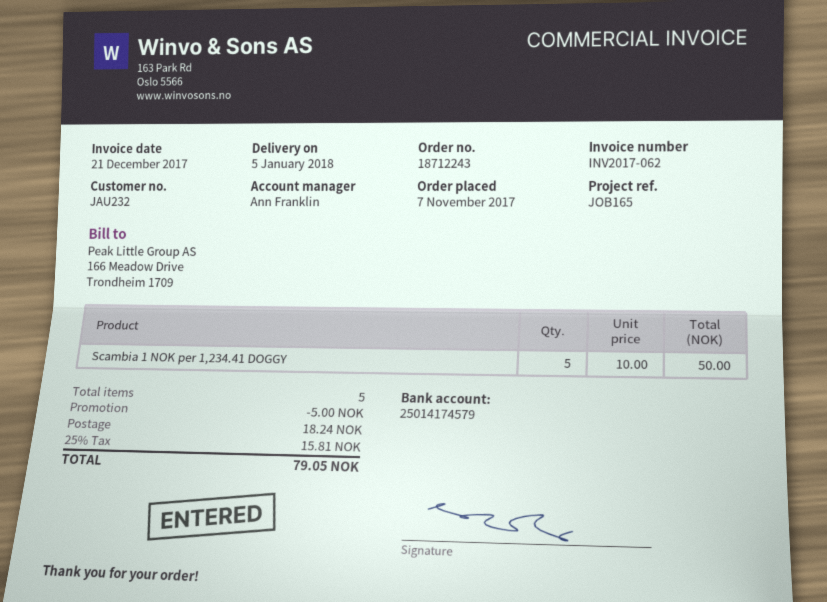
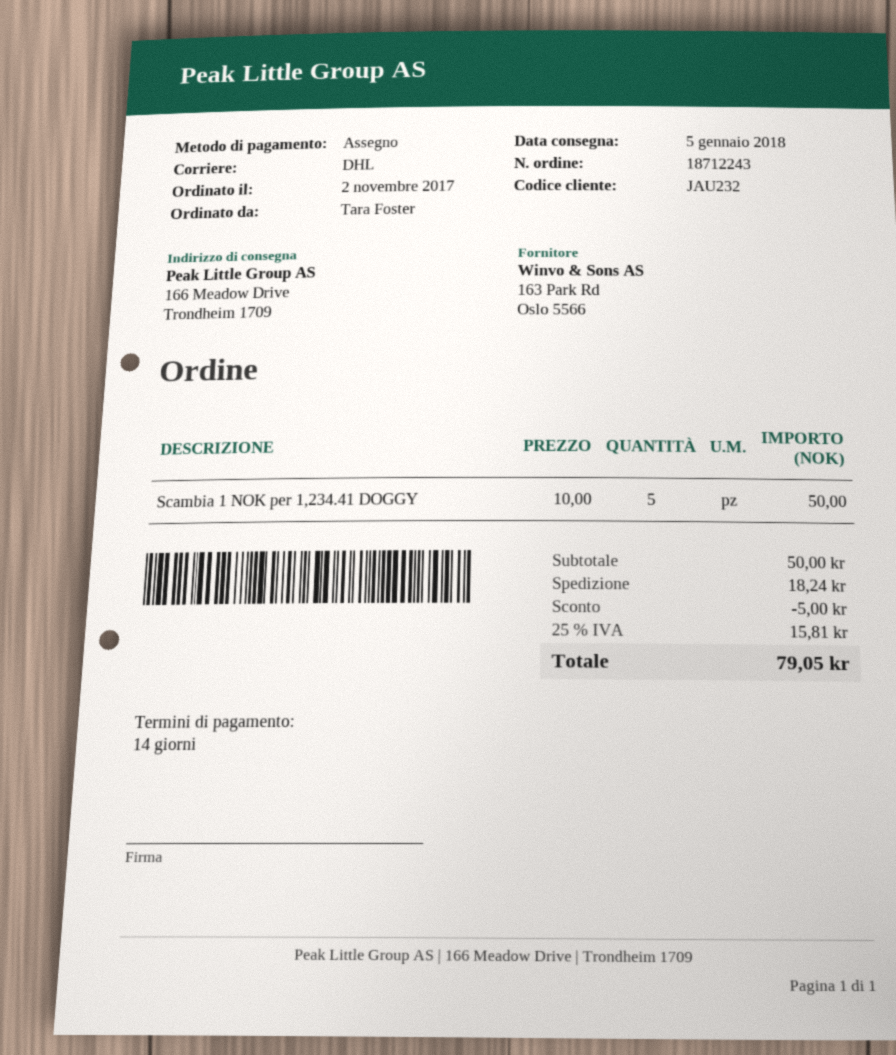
order date: 2017-11-07 -> 2017-11-02

